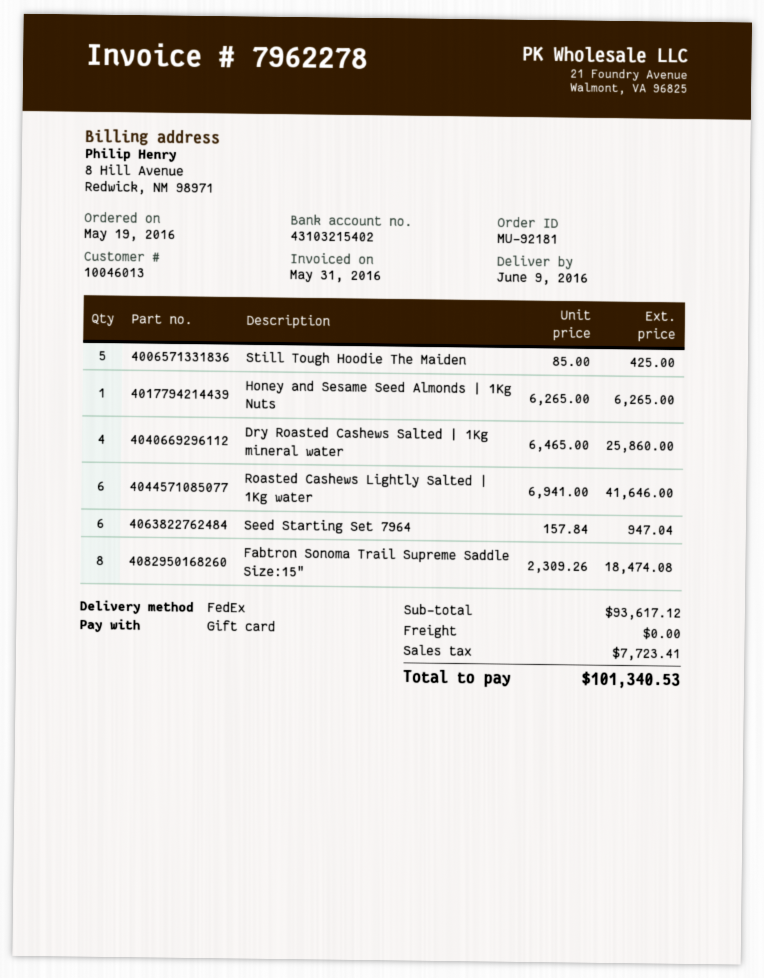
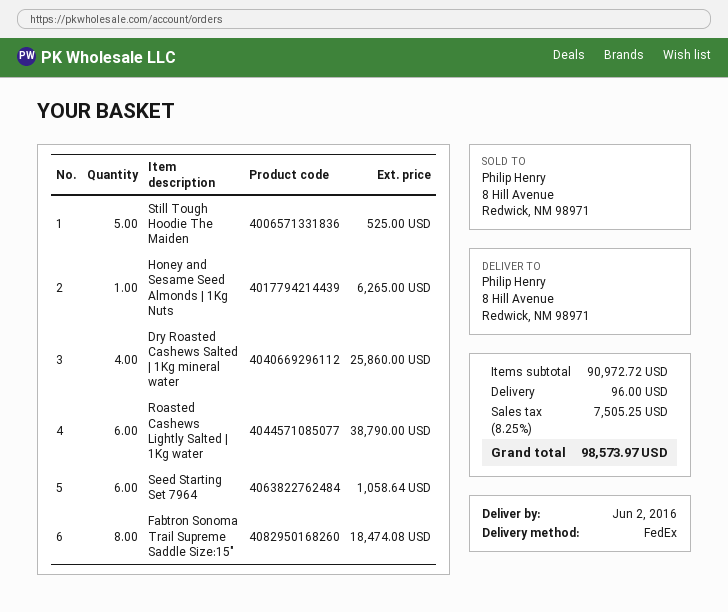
delivery date: 2016-06-09 -> 2016-06-02
Still Tough Hoodie The Maiden: 5 for 425.00 -> 5 for 525.00
Roasted Cashews Lightly Salted | 1Kg water: 6 for 41646.00 -> 6 for 38790.00
Seed Starting Set 7964: 6 for 947.04 -> 6 for 1058.64
subtotal: 93617.12 -> 90972.72
shipping: 0.00 -> 96.00
tax: 7723.41 -> 7505.25
total: 101340.53 -> 98573.97

